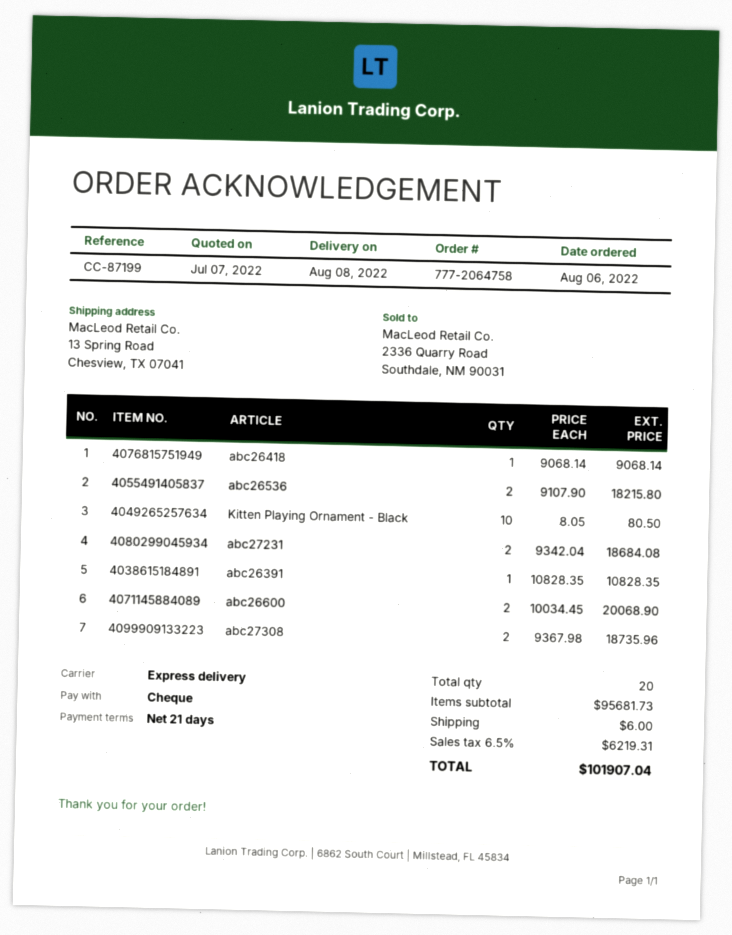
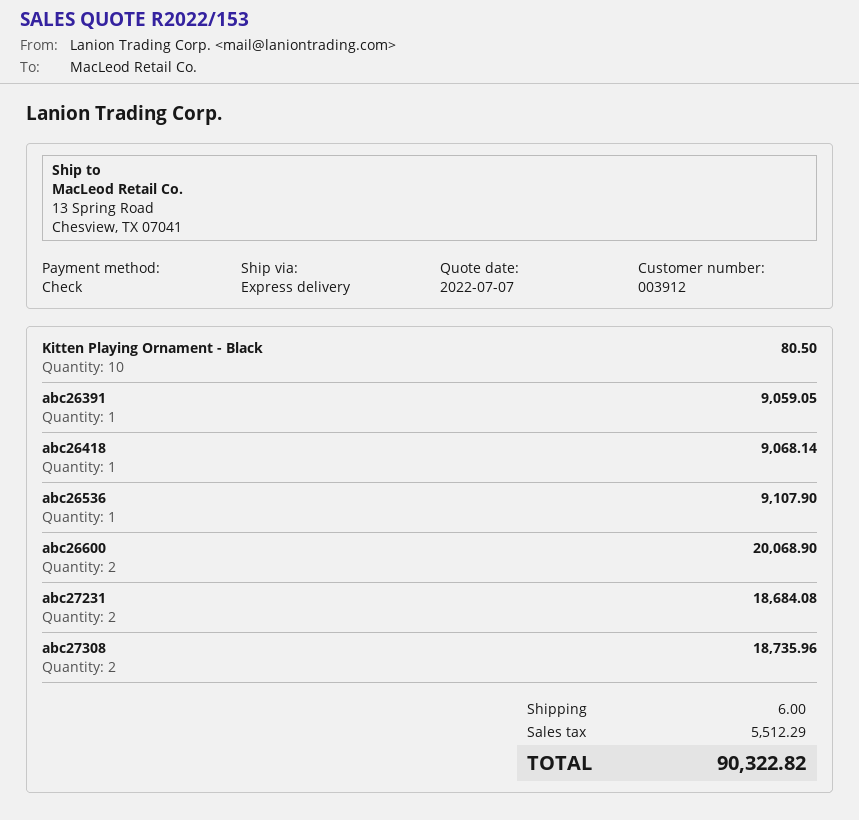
abc26536: 2 for 18215.80 -> 1 for 9107.90
abc26391: 1 for 10828.35 -> 1 for 9059.05
tax: 6219.31 -> 5512.29
total: 101907.04 -> 90322.82

